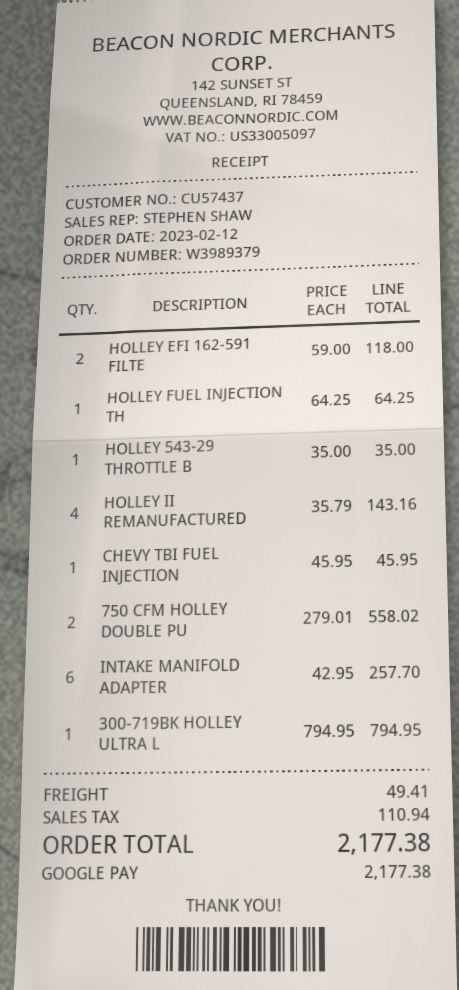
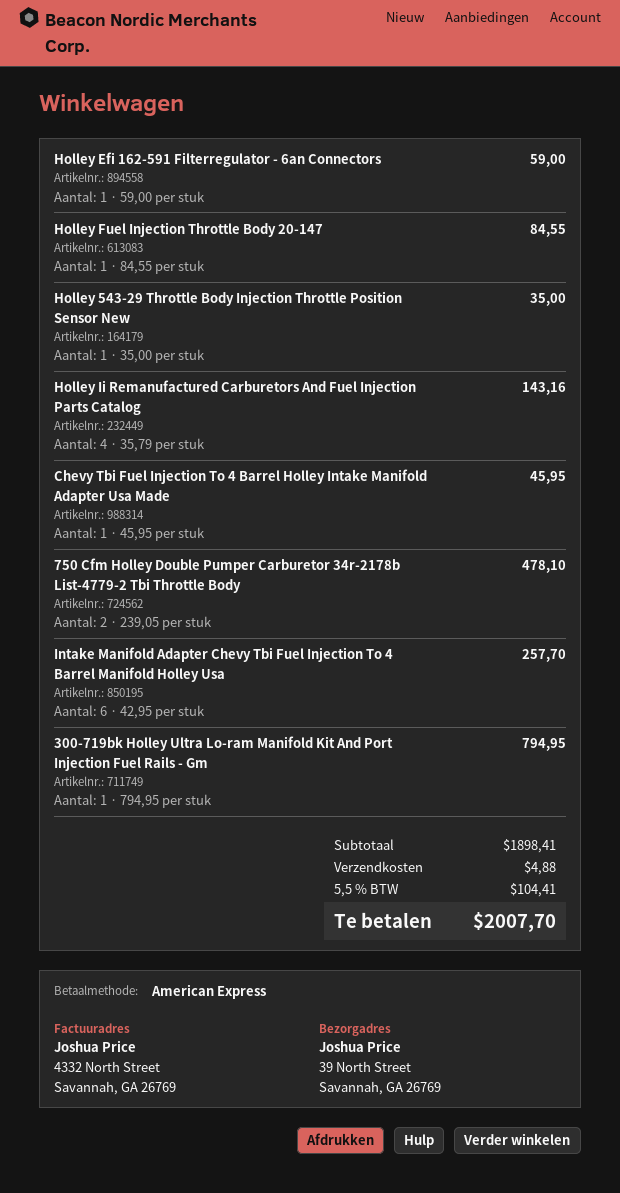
payment method: Google Pay -> American Express
HOLLEY EFI 162-591 FILTE: 2 x 59.00 = 118.00 -> 1 x 59.00 = 59.00
HOLLEY FUEL INJECTION TH: 1 x 64.25 = 64.25 -> 1 x 84.55 = 84.55
750 CFM HOLLEY DOUBLE PU: 2 x 279.01 = 558.02 -> 2 x 239.05 = 478.10
shipping: 49.41 -> 4.88
tax: 110.94 -> 104.41
total: 2177.38 -> 2007.70

